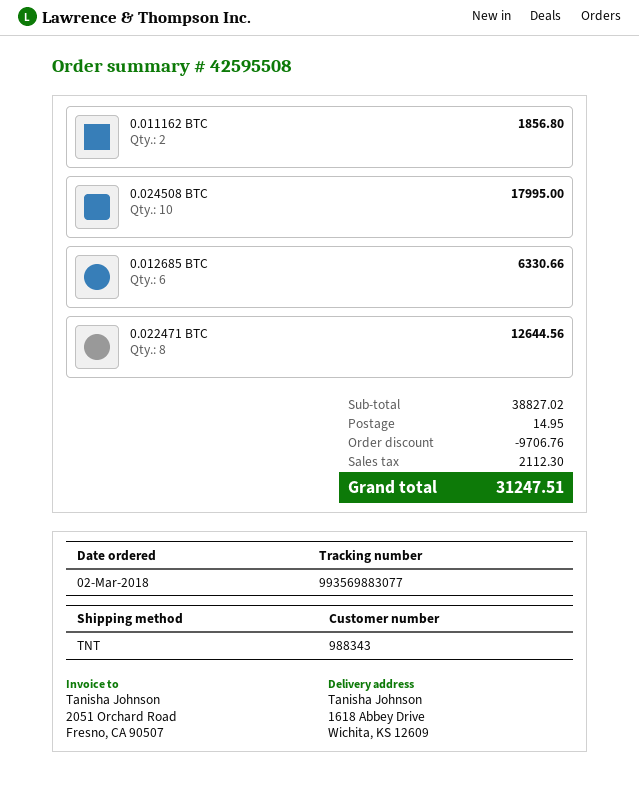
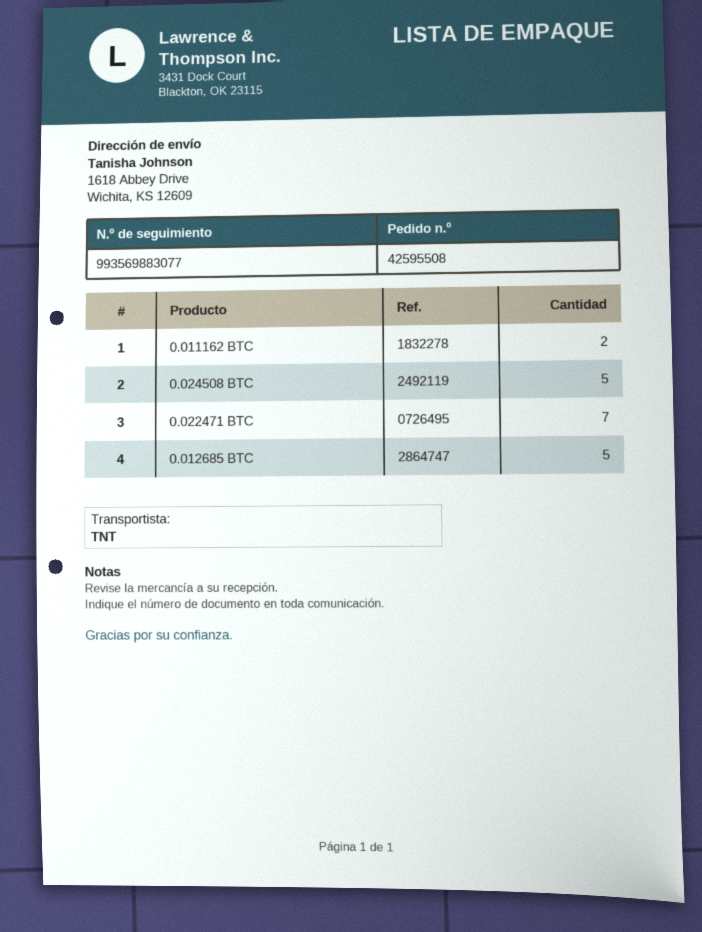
0.024508 BTC: 10 -> 5
0.012685 BTC: 6 -> 5
0.022471 BTC: 8 -> 7

